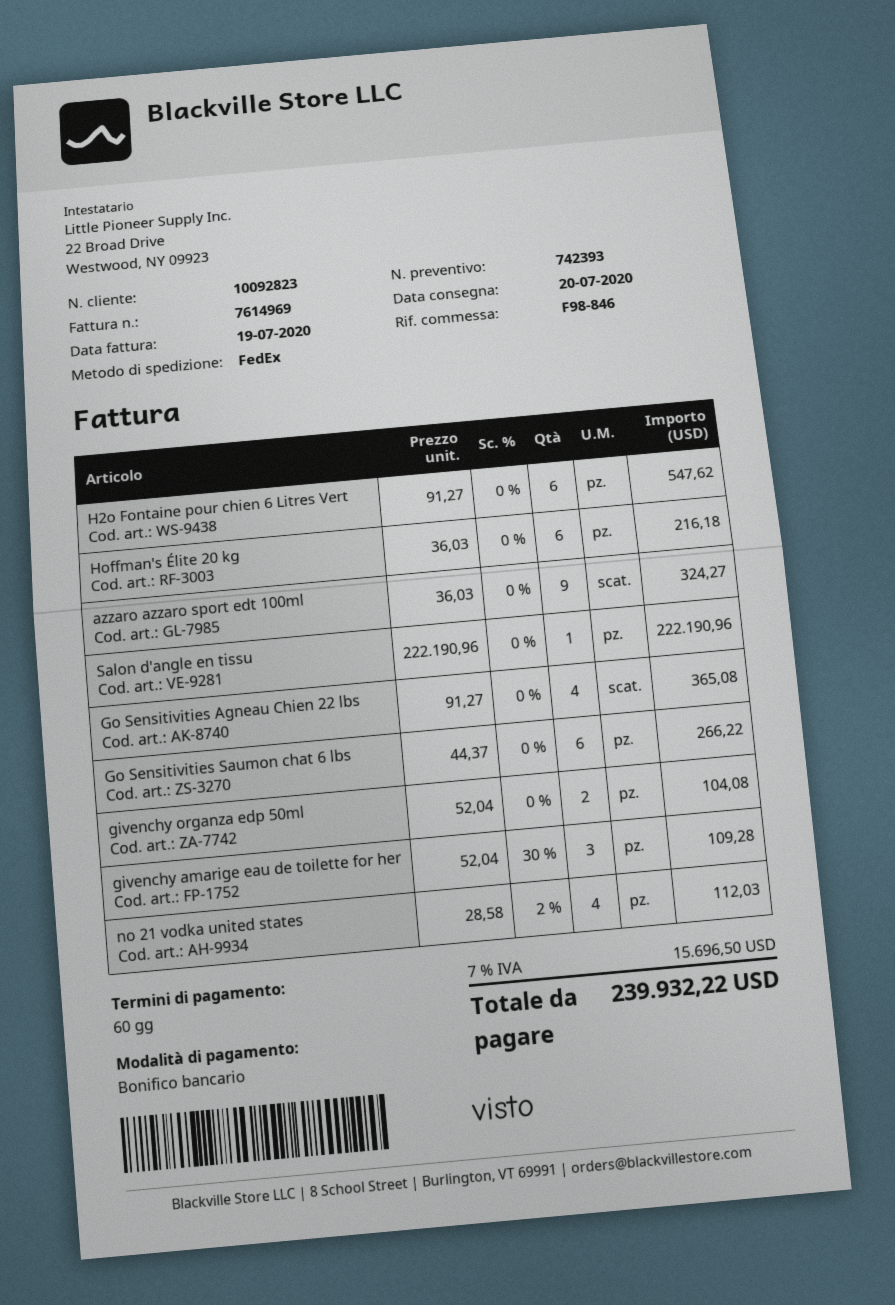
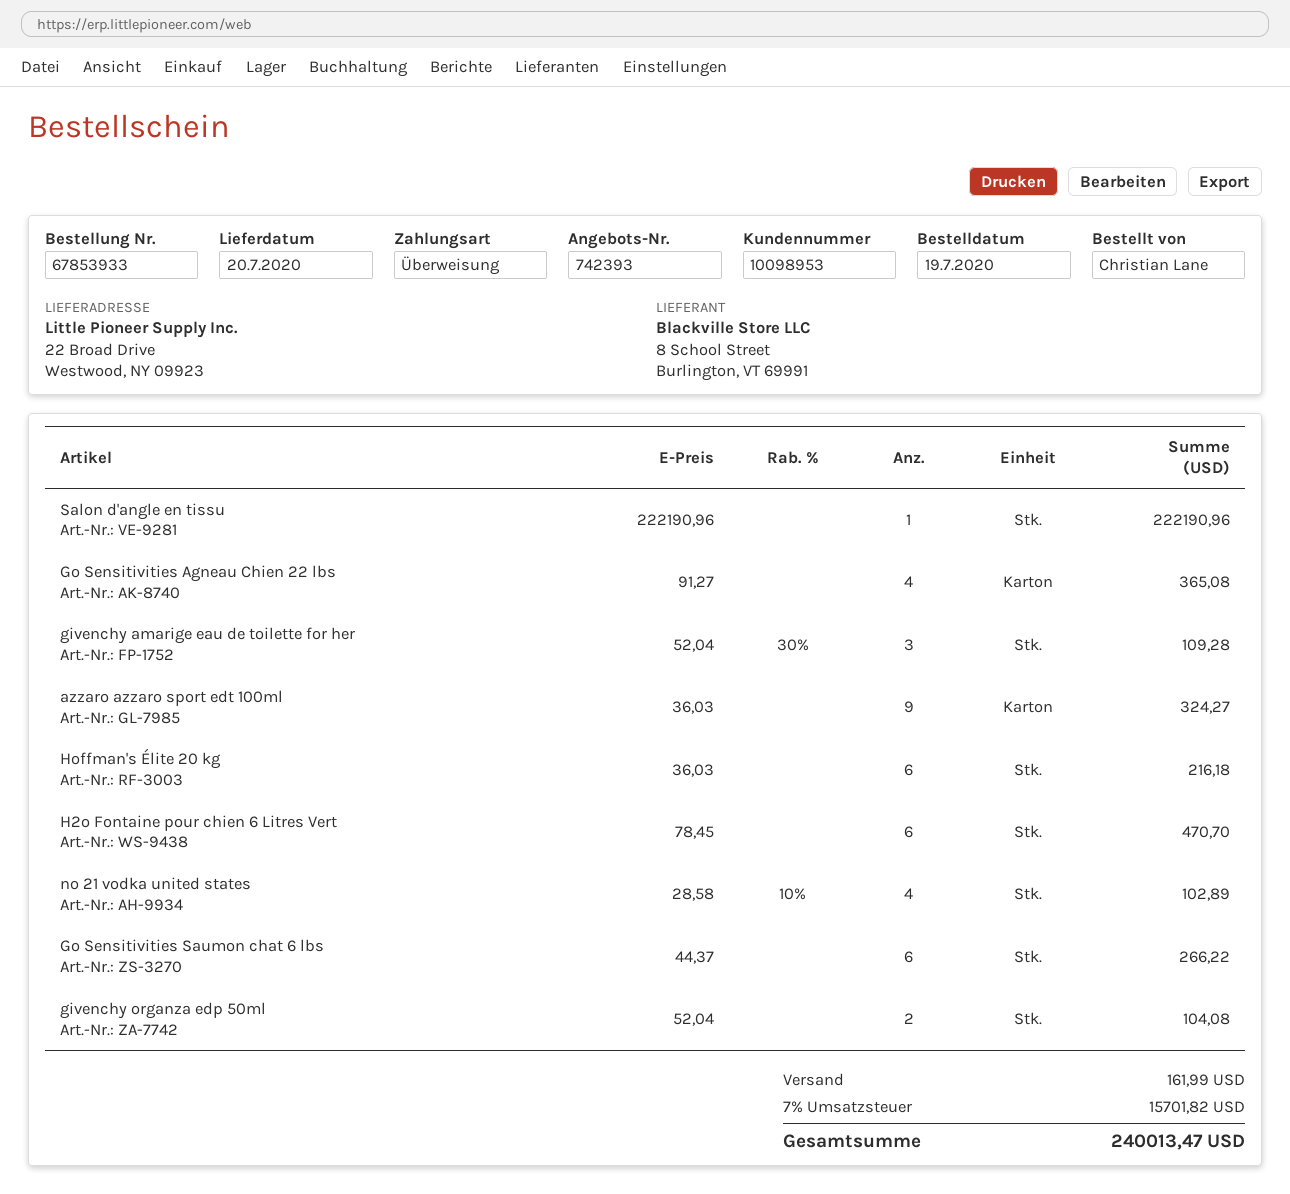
customer number: 10092823 -> 10098953
H2o Fontaine pour chien 6 Litres Vert: 6 x 91.27 = 547.62 -> 6 x 78.45 = 470.70
no 21 vodka united states: 4 x 28.58 - 2% = 112.03 -> 4 x 28.58 - 10% = 102.89
shipping: none -> 161.99
tax: 7% = 15696.50 -> 7% = 15701.82
total: 239932.22 -> 240013.47

